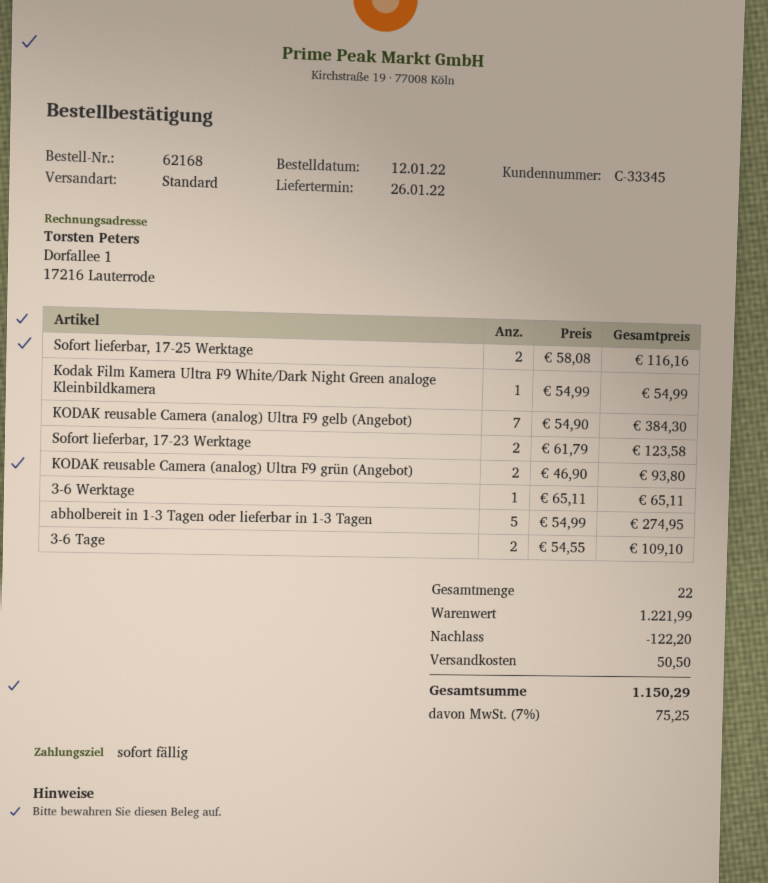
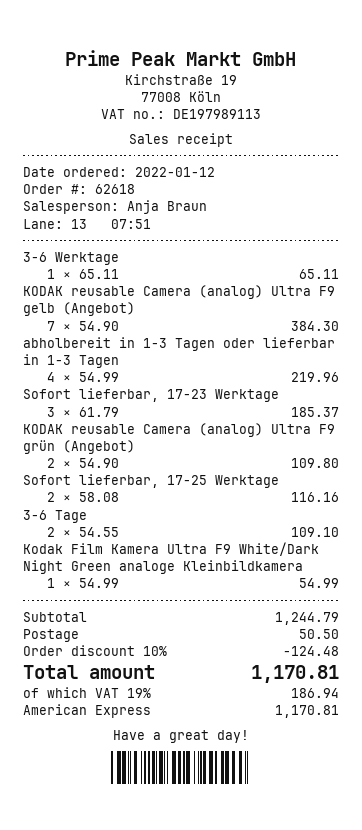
order number: 62168 -> 62618
Sofort lieferbar, 17-23 Werktage: 2 x 61.79 = 123.58 -> 3 x 61.79 = 185.37
KODAK reusable Camera (analog) Ultra F9 grün (Angebot): 2 x 46.90 = 93.80 -> 2 x 54.90 = 109.80
abholbereit in 1-3 Tagen oder lieferbar in 1-3 Tagen: 5 x 54.99 = 274.95 -> 4 x 54.99 = 219.96
subtotal: 1221.99 -> 1244.79
discount: 122.20 -> 124.48
tax: 7% = 75.25 -> 19% = 186.94
total: 1150.29 -> 1170.81

